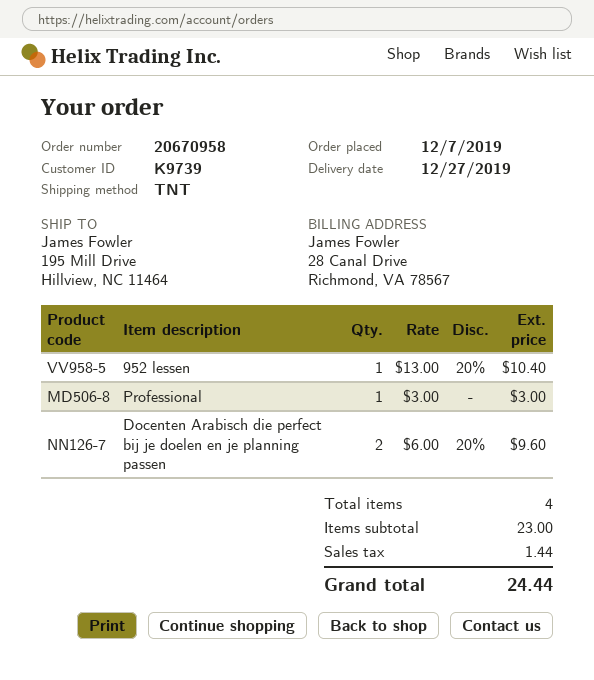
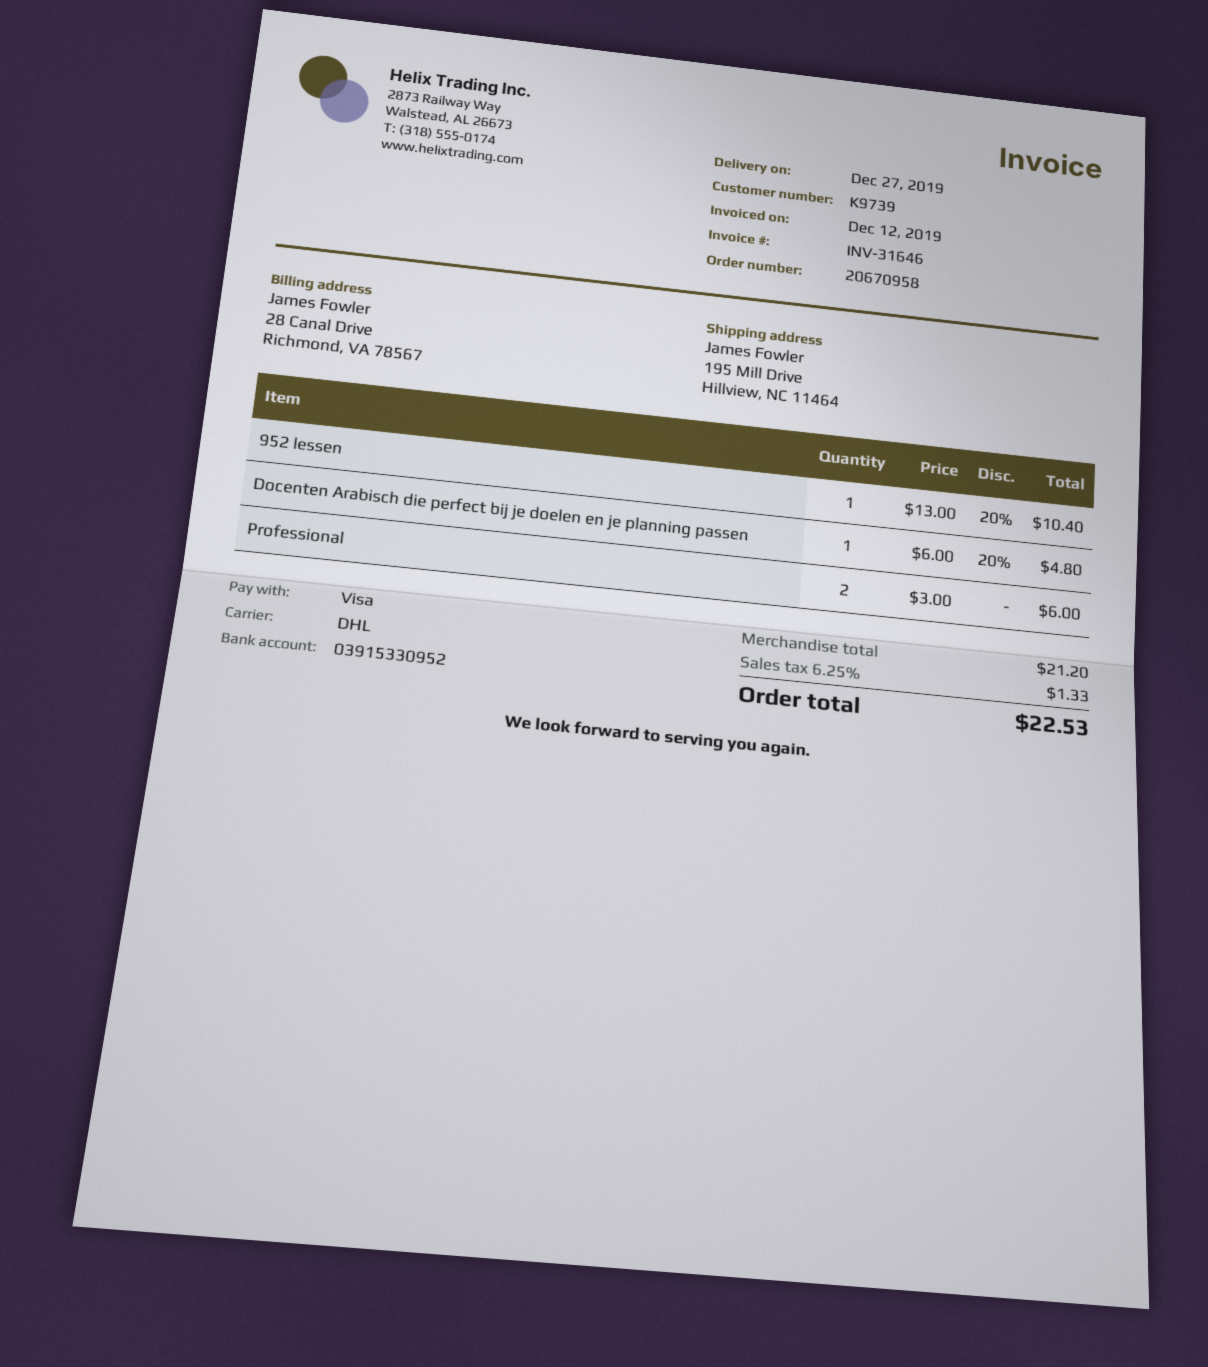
shipping method: TNT -> DHL
Professional: 1 x 3.00 = 3.00 -> 2 x 3.00 = 6.00
Docenten Arabisch die perfect bij je doelen en je planning passen: 2 x 6.00 - 20% = 9.60 -> 1 x 6.00 - 20% = 4.80
subtotal: 23.00 -> 21.20
tax: 1.44 -> 1.33
total: 24.44 -> 22.53

